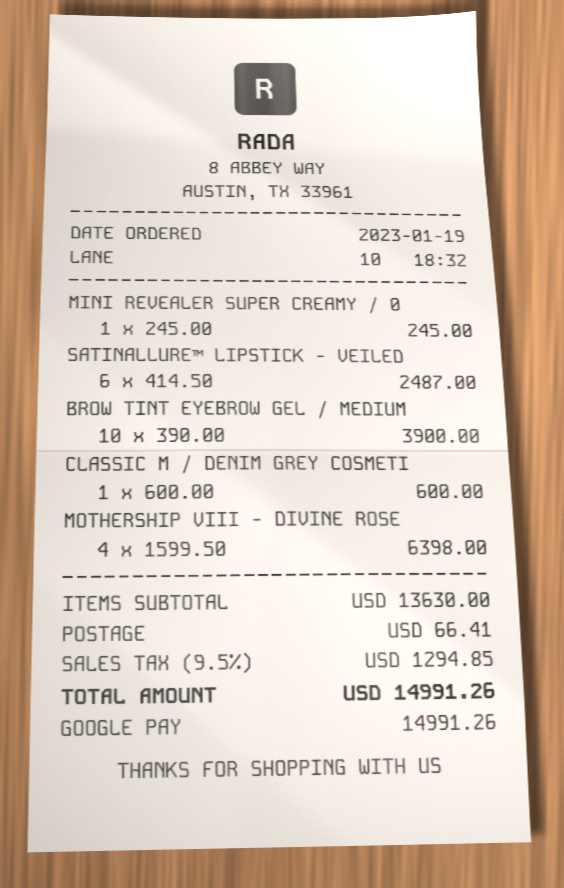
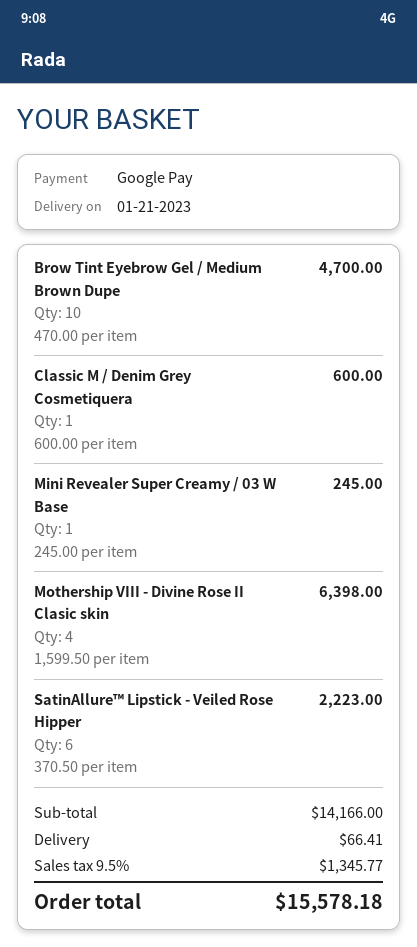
SATINALLURE™ LIPSTICK - VEILED: 6 x 414.50 = 2487.00 -> 6 x 370.50 = 2223.00
BROW TINT EYEBROW GEL / MEDIUM: 10 x 390.00 = 3900.00 -> 10 x 470.00 = 4700.00
subtotal: 13630.00 -> 14166.00
tax: 9.5% = 1294.85 -> 9.5% = 1345.77
total: 14991.26 -> 15578.18

